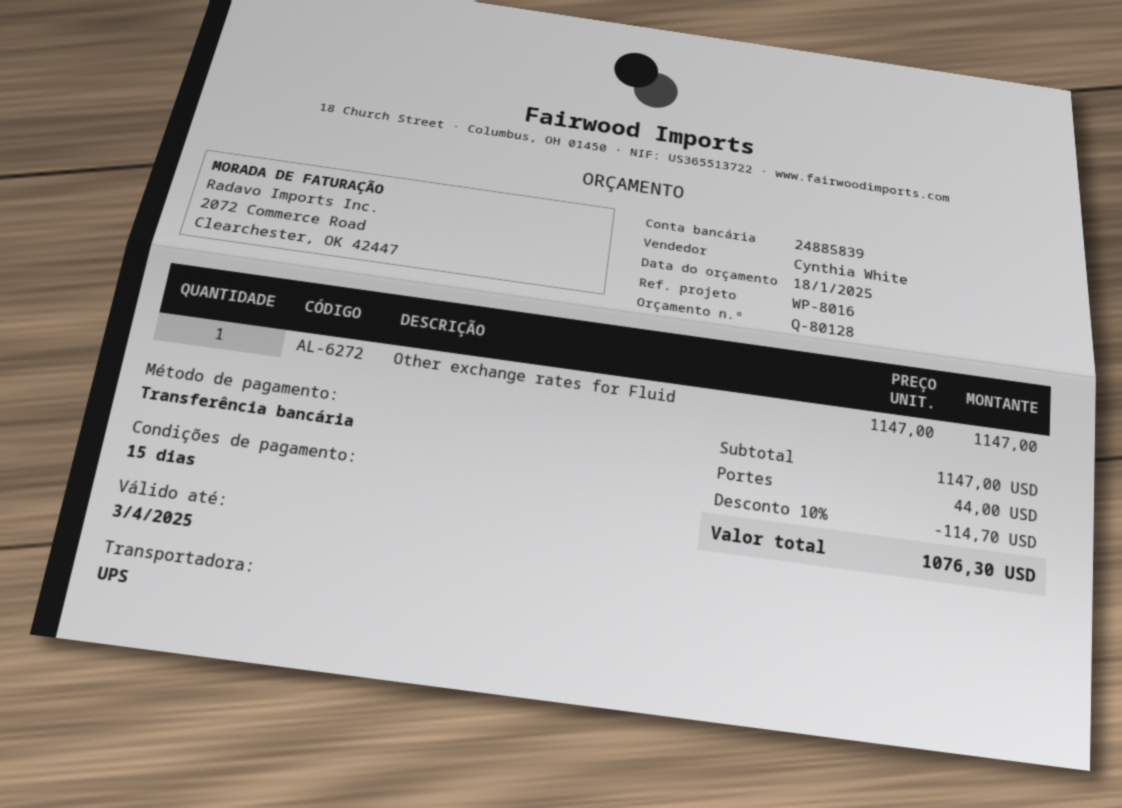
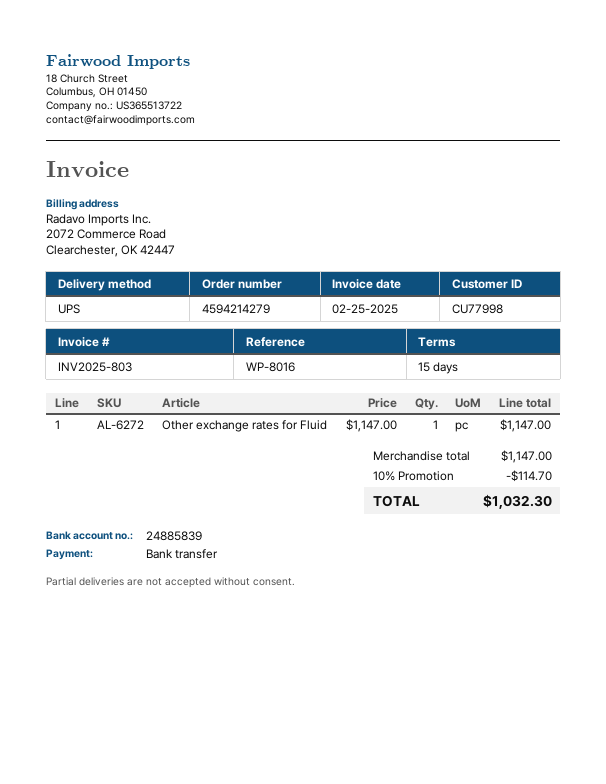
shipping: 44.00 -> none
total: 1076.30 -> 1032.30

